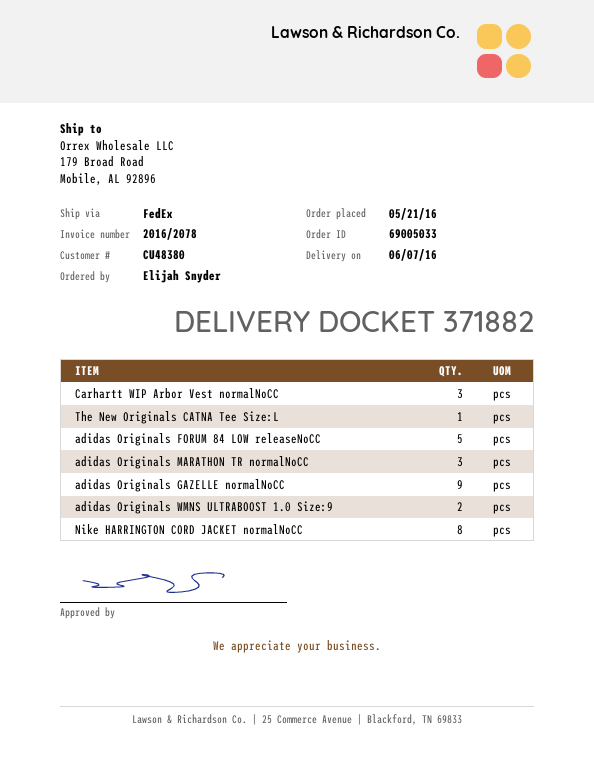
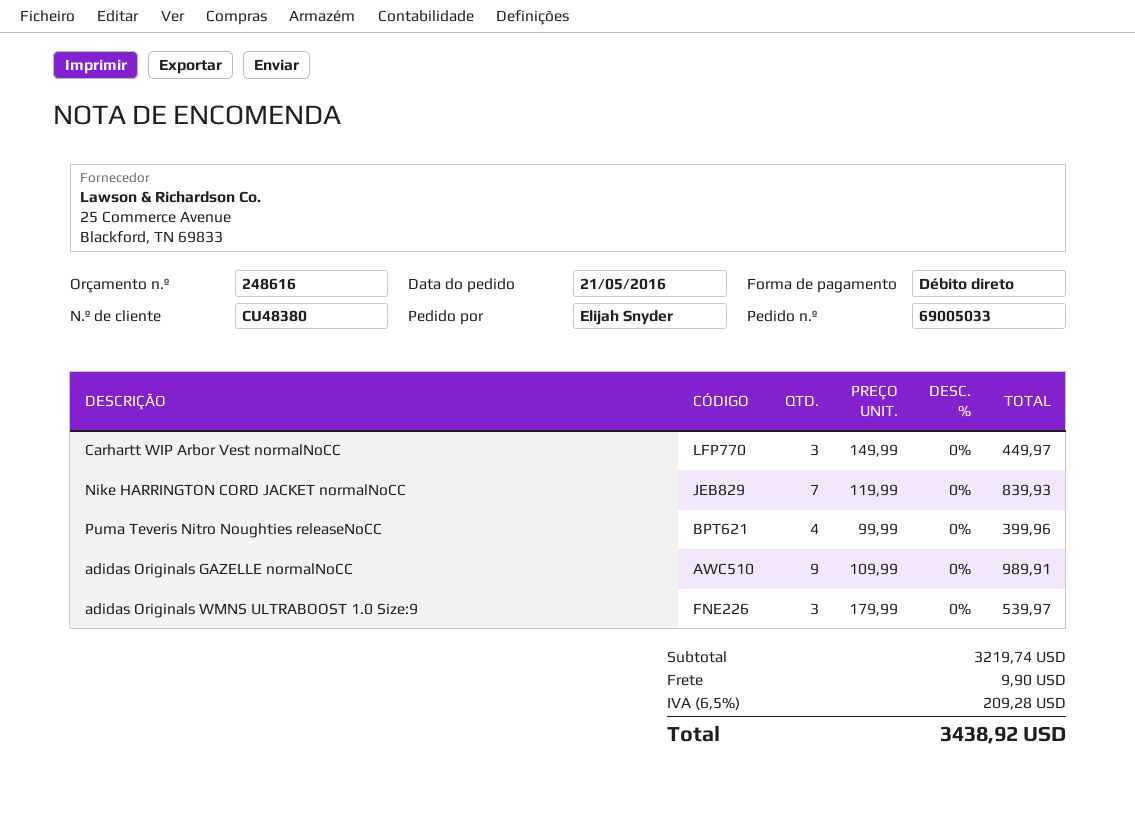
The New Originals CATNA Tee Size:L: 1 -> none
adidas Originals FORUM 84 LOW releaseNoCC: 5 -> none
adidas Originals MARATHON TR normalNoCC: 3 -> none
adidas Originals WMNS ULTRABOOST 1.0 Size:9: 2 -> 3
Nike HARRINGTON CORD JACKET normalNoCC: 8 -> 7
Puma Teveris Nitro Noughties releaseNoCC: none -> 4

